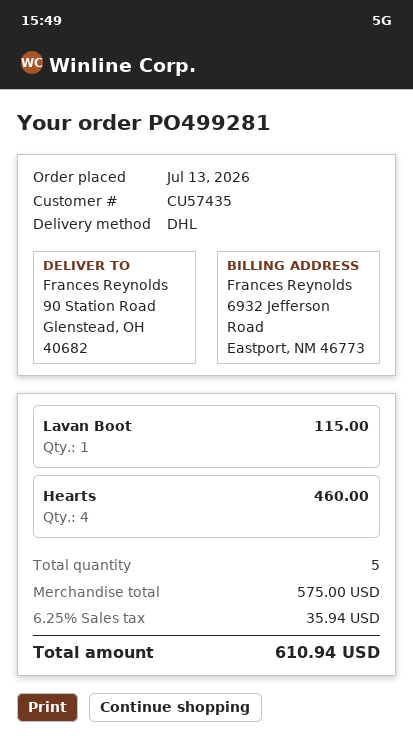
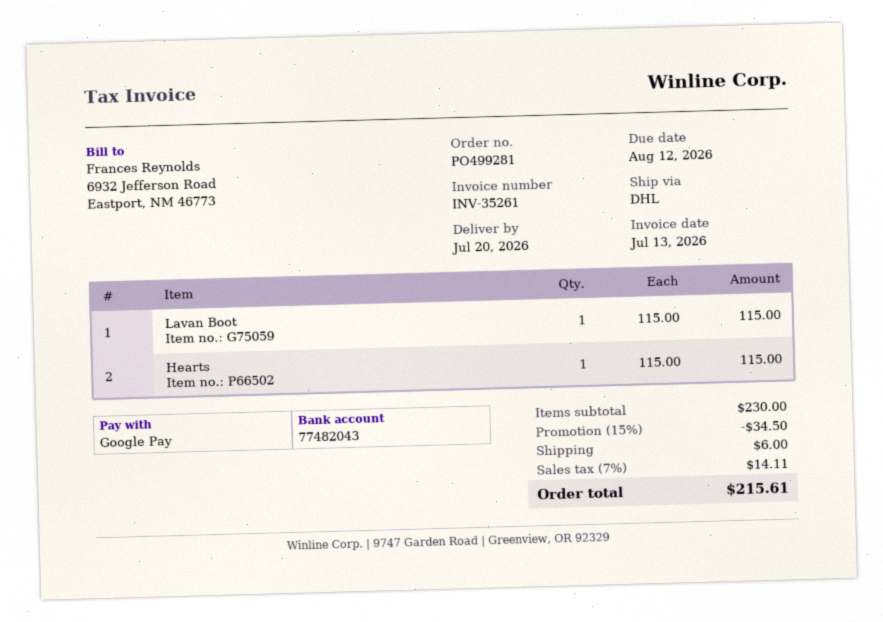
Hearts: 4 for 460.00 -> 1 for 115.00
subtotal: 575.00 -> 230.00
discount: none -> 15% = 34.50
shipping: none -> 6.00
tax: 6.25% = 35.94 -> 7% = 14.11
total: 610.94 -> 215.61

